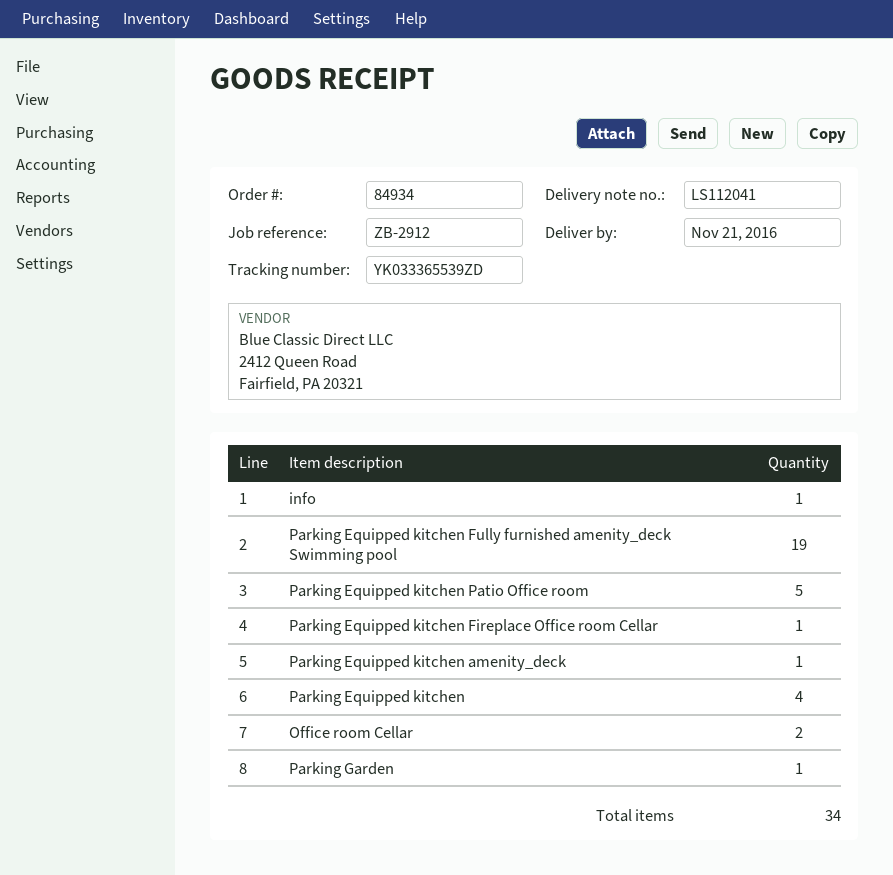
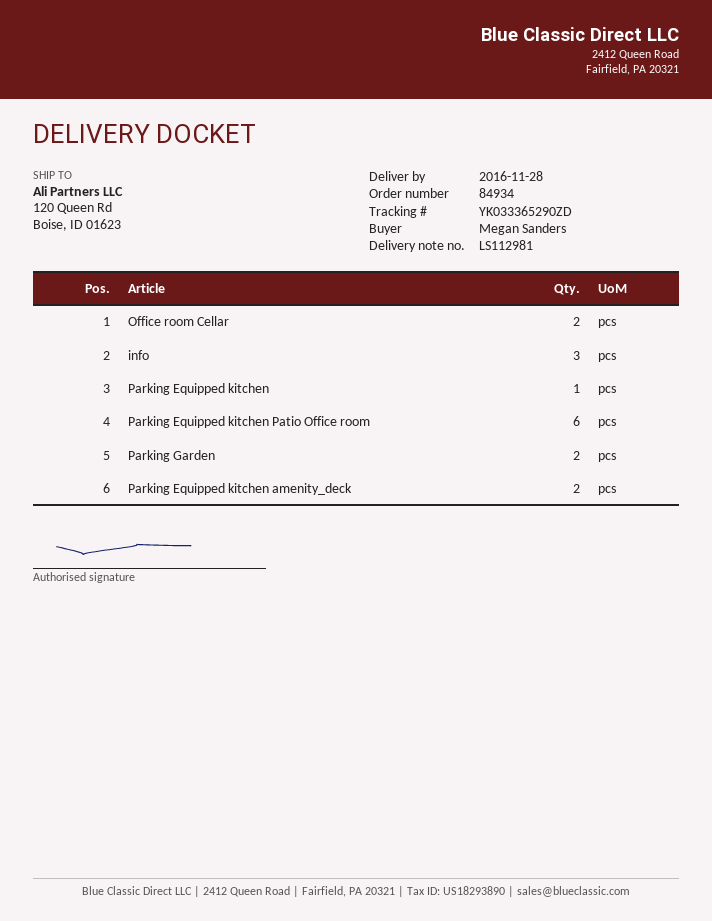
delivery note number: LS112041 -> LS112981
delivery date: 2016-11-21 -> 2016-11-28
tracking number: YK033365539ZD -> YK033365290ZD
info: 1 -> 3
Parking Equipped kitchen Fully furnished amenity_deck Swimming pool: 19 -> none
Parking Equipped kitchen Patio Office room: 5 -> 6
Parking Equipped kitchen Fireplace Office room Cellar: 1 -> none
Parking Equipped kitchen amenity_deck: 1 -> 2
Parking Equipped kitchen: 4 -> 1
Parking Garden: 1 -> 2

